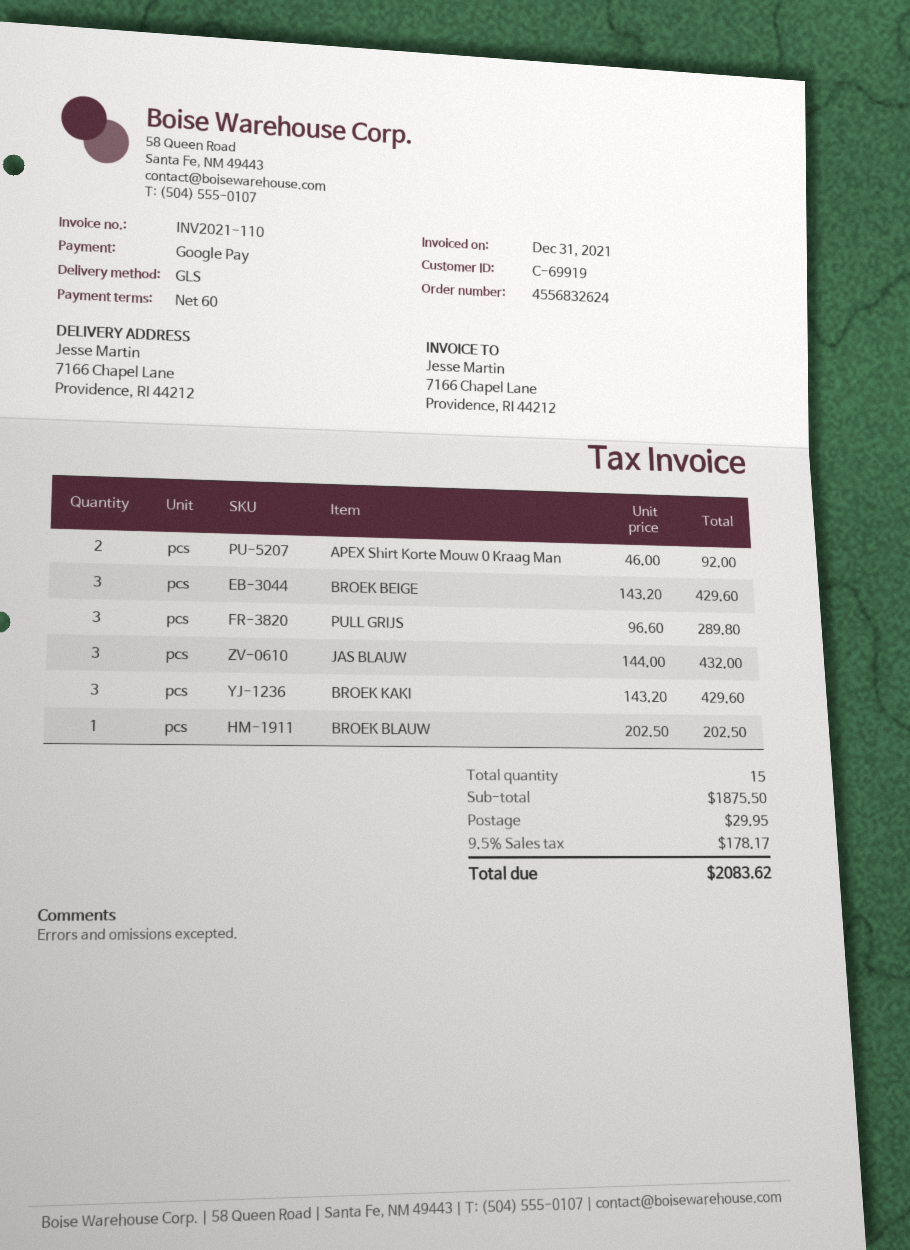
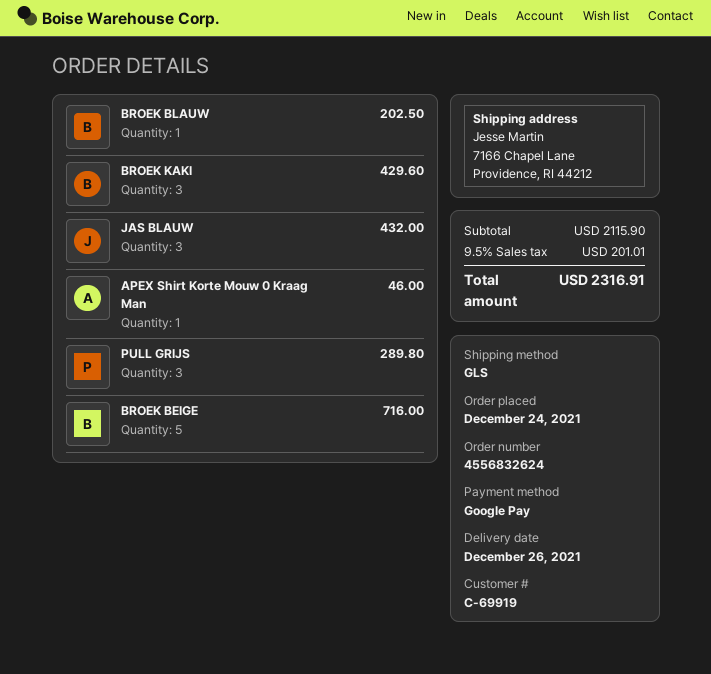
APEX Shirt Korte Mouw 0 Kraag Man: 2 for 92.00 -> 1 for 46.00
BROEK BEIGE: 3 for 429.60 -> 5 for 716.00
subtotal: 1875.50 -> 2115.90
shipping: 29.95 -> none
tax: 9.5% = 178.17 -> 9.5% = 201.01
total: 2083.62 -> 2316.91

